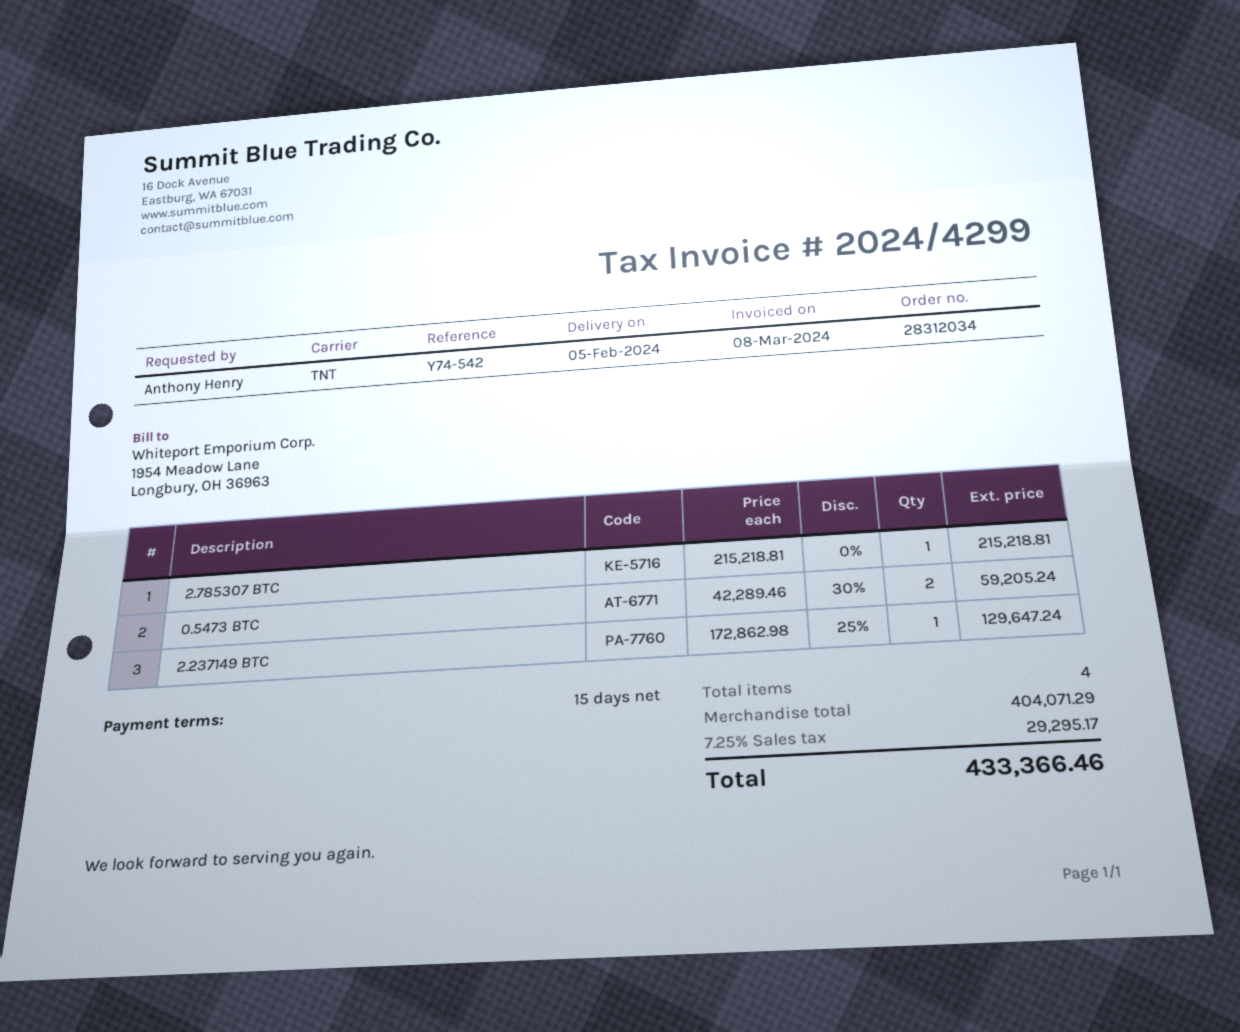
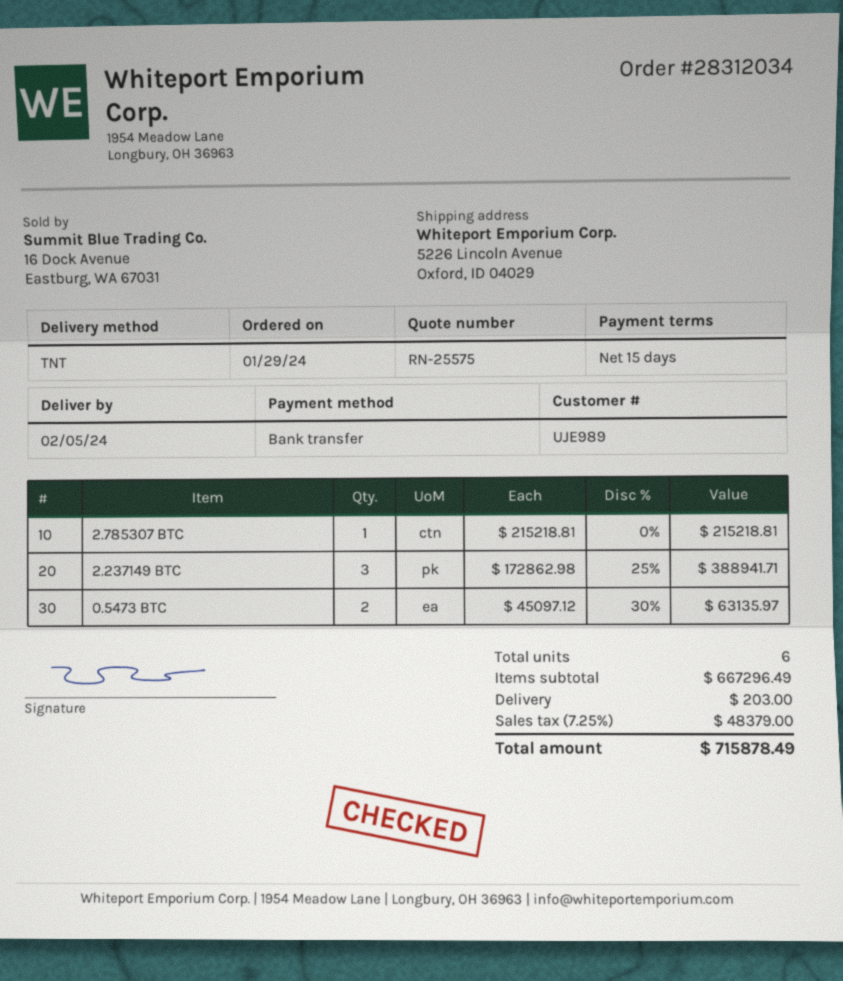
0.5473 BTC: 2 x 42289.46 - 30% = 59205.24 -> 2 x 45097.12 - 30% = 63135.97
2.237149 BTC: 1 x 172862.98 - 25% = 129647.24 -> 3 x 172862.98 - 25% = 388941.71
total quantity: 4 -> 6
subtotal: 404071.29 -> 667296.49
shipping: none -> 203.00
tax: 7.25% = 29295.17 -> 7.25% = 48379.00
total: 433366.46 -> 715878.49

